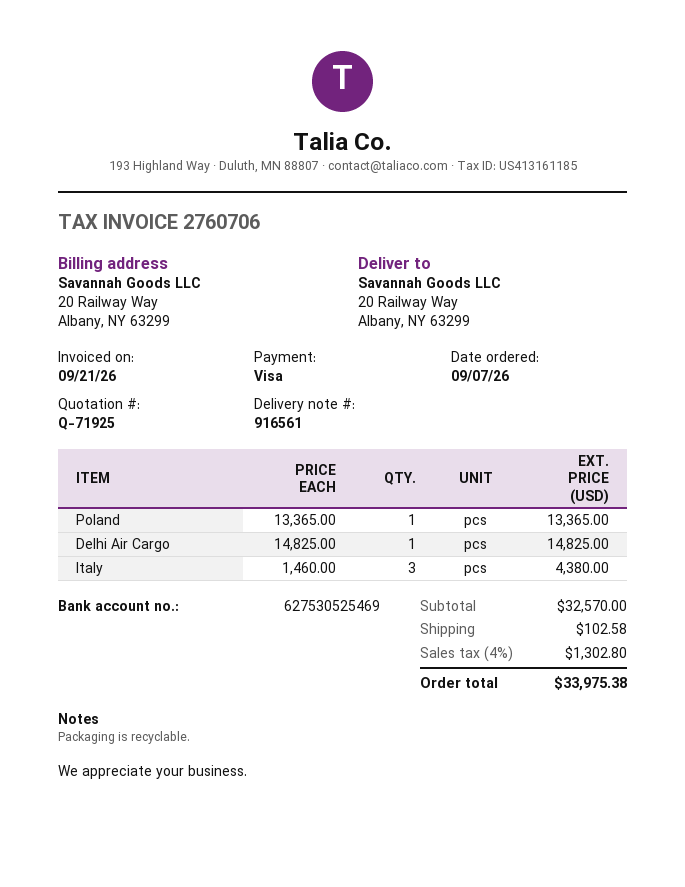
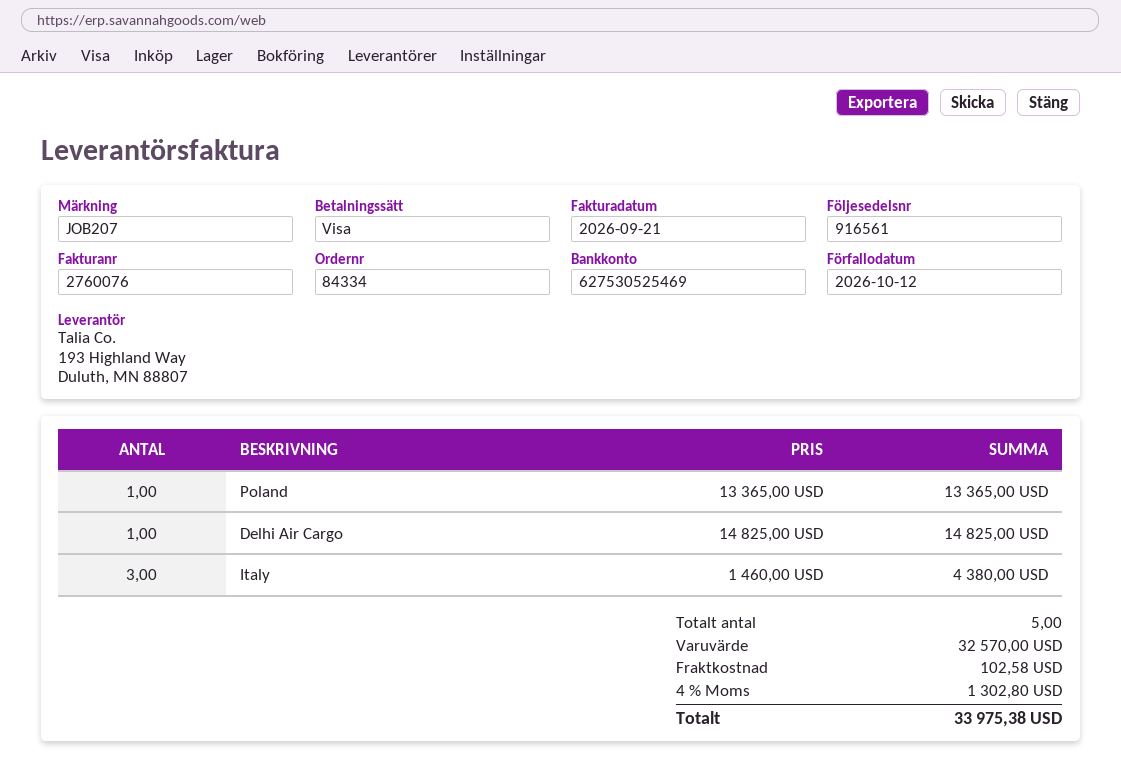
invoice number: 2760706 -> 2760076

